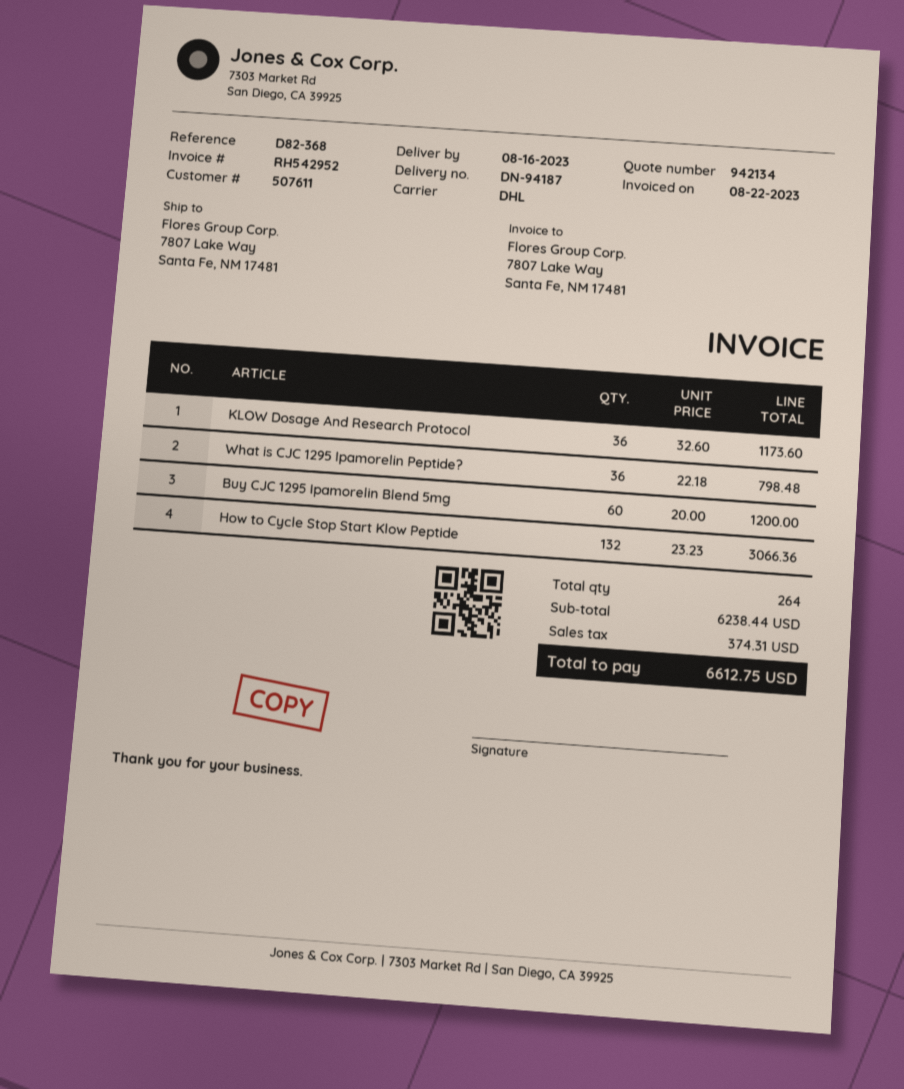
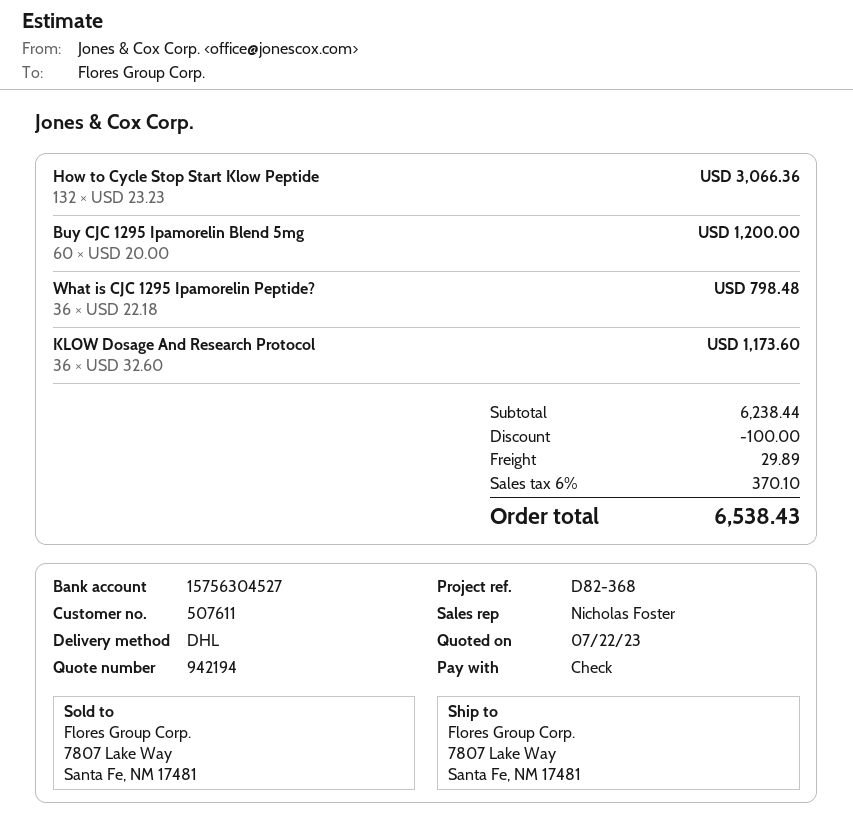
quote number: 942134 -> 942194
discount: none -> 100.00
shipping: none -> 29.89
tax: 374.31 -> 370.10
total: 6612.75 -> 6538.43

